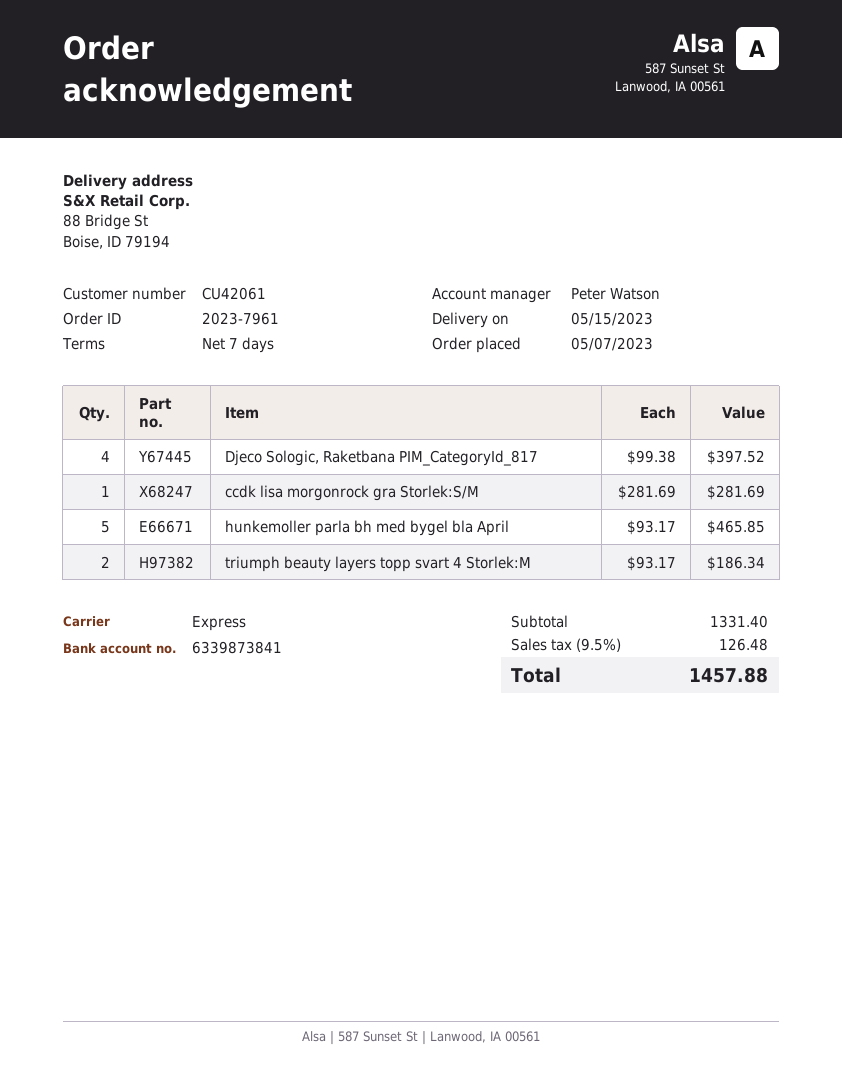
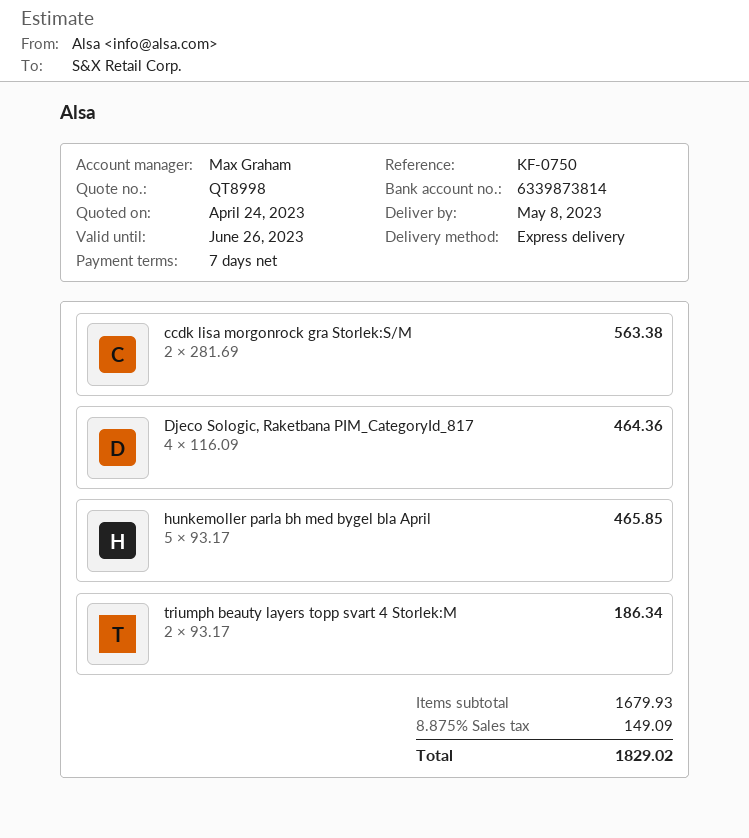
delivery date: 2023-05-15 -> 2023-05-08
sales rep: Peter Watson -> Max Graham
bank account: 6339873841 -> 6339873814
Djeco Sologic, Raketbana PIM_CategoryId_817: 4 x 99.38 = 397.52 -> 4 x 116.09 = 464.36
ccdk lisa morgonrock gra Storlek:S/M: 1 x 281.69 = 281.69 -> 2 x 281.69 = 563.38
subtotal: 1331.40 -> 1679.93
tax: 9.5% = 126.48 -> 8.875% = 149.09
total: 1457.88 -> 1829.02

